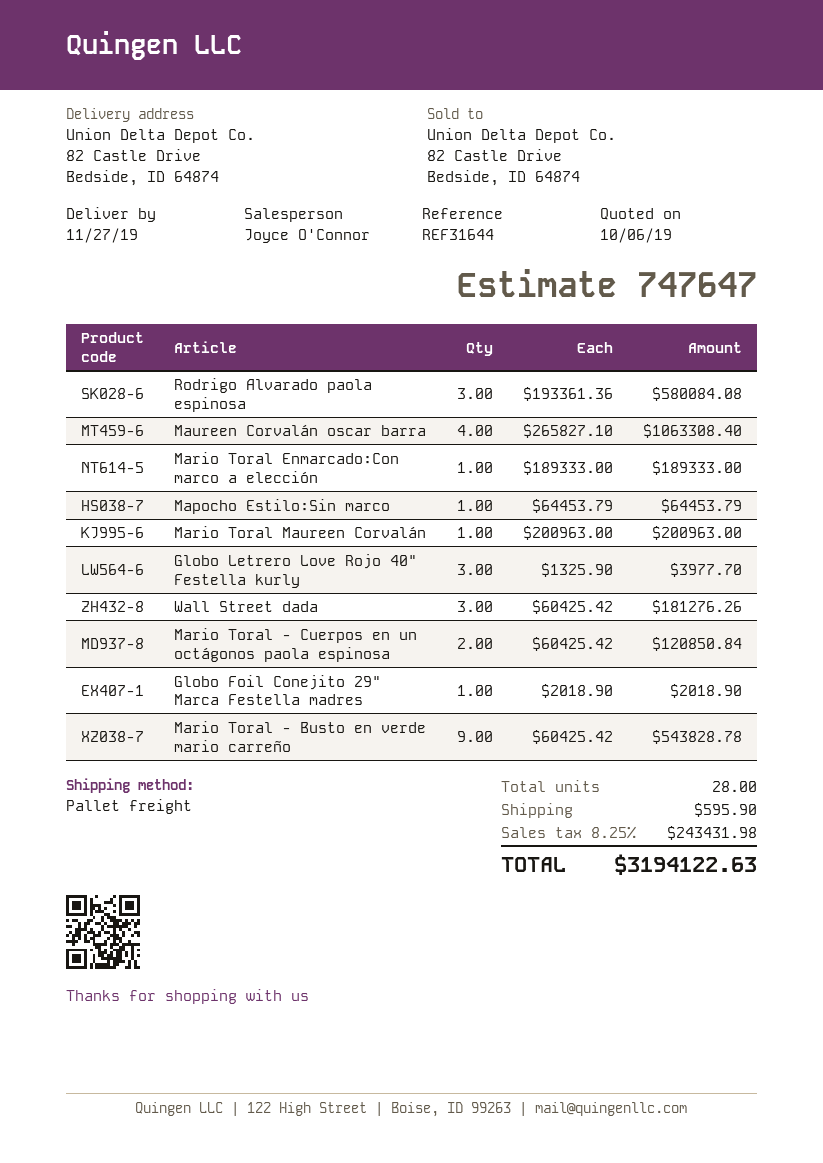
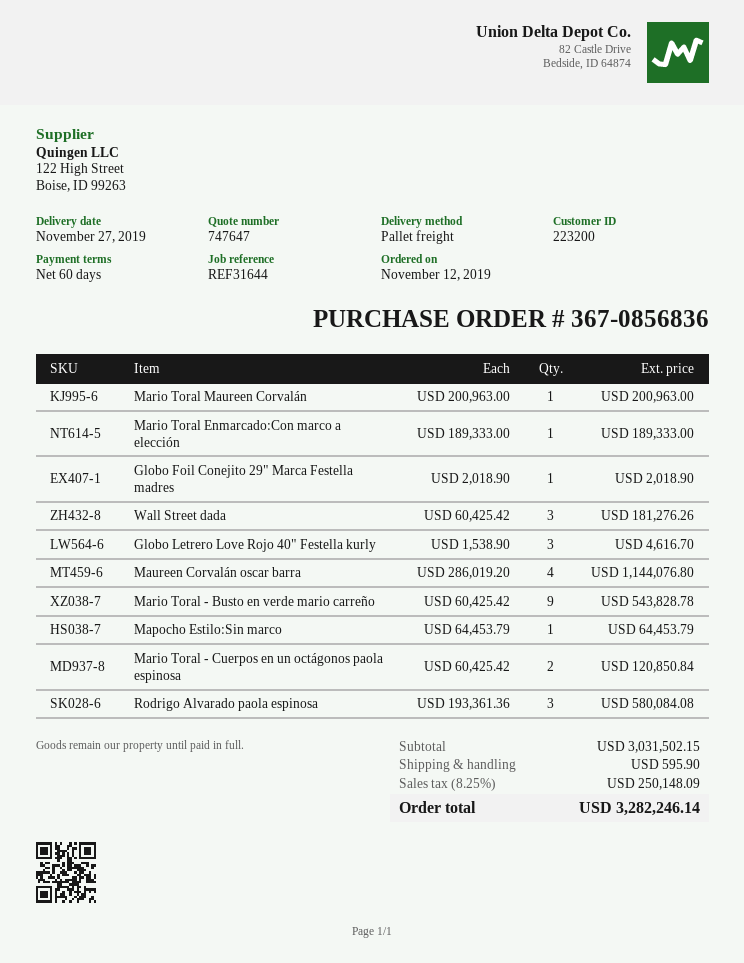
Maureen Corvalán oscar barra: 4 x 265827.10 = 1063308.40 -> 4 x 286019.20 = 1144076.80
Globo Letrero Love Rojo 40" Festella kurly: 3 x 1325.90 = 3977.70 -> 3 x 1538.90 = 4616.70
tax: 8.25% = 243431.98 -> 8.25% = 250148.09
total: 3194122.63 -> 3282246.14

